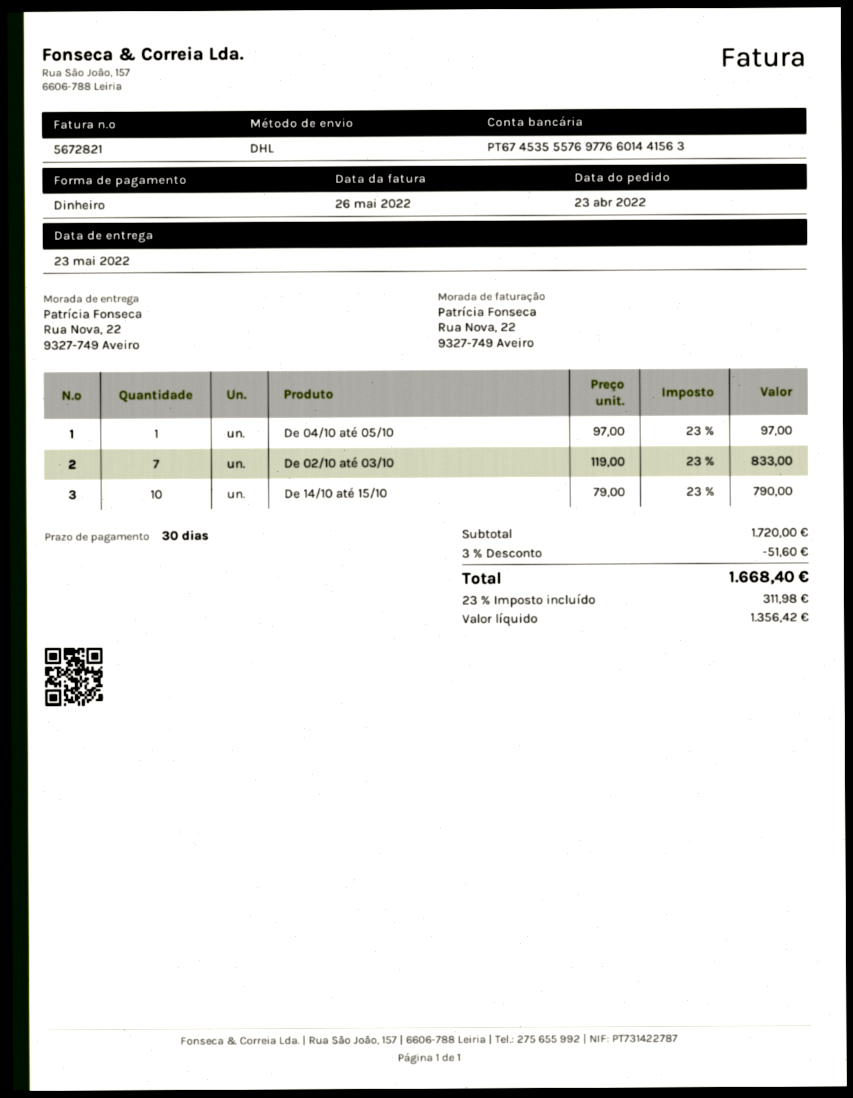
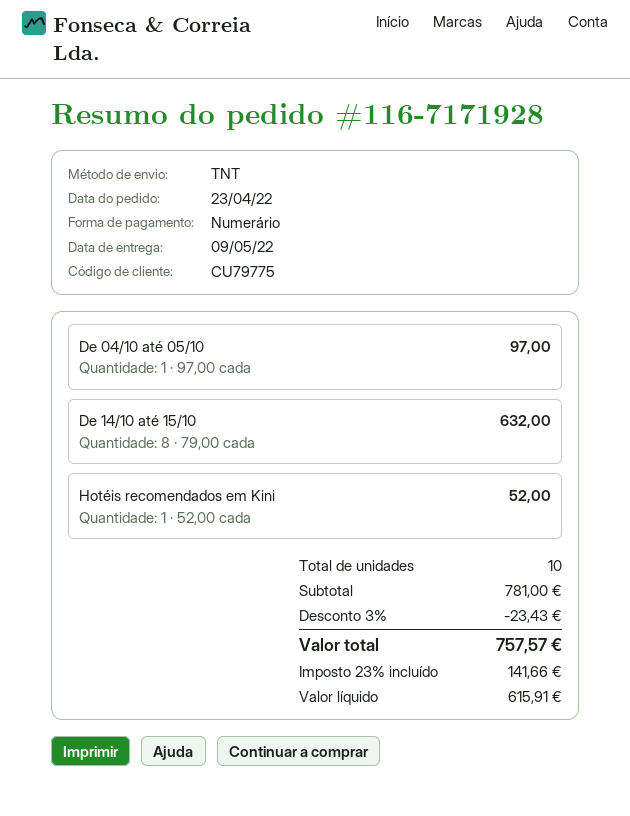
delivery date: 2022-05-23 -> 2022-05-09
shipping method: DHL -> TNT
De 02/10 até 03/10: 7 x 119.00 = 833.00 -> none
De 14/10 até 15/10: 10 x 79.00 = 790.00 -> 8 x 79.00 = 632.00
Hotéis recomendados em Kini: none -> 1 x 52.00 = 52.00
subtotal: 1720.00 -> 781.00
discount: 3% = 51.60 -> 3% = 23.43
net: 1356.42 -> 615.91
tax: 23% = 311.98 -> 23% = 141.66
total: 1668.40 -> 757.57

